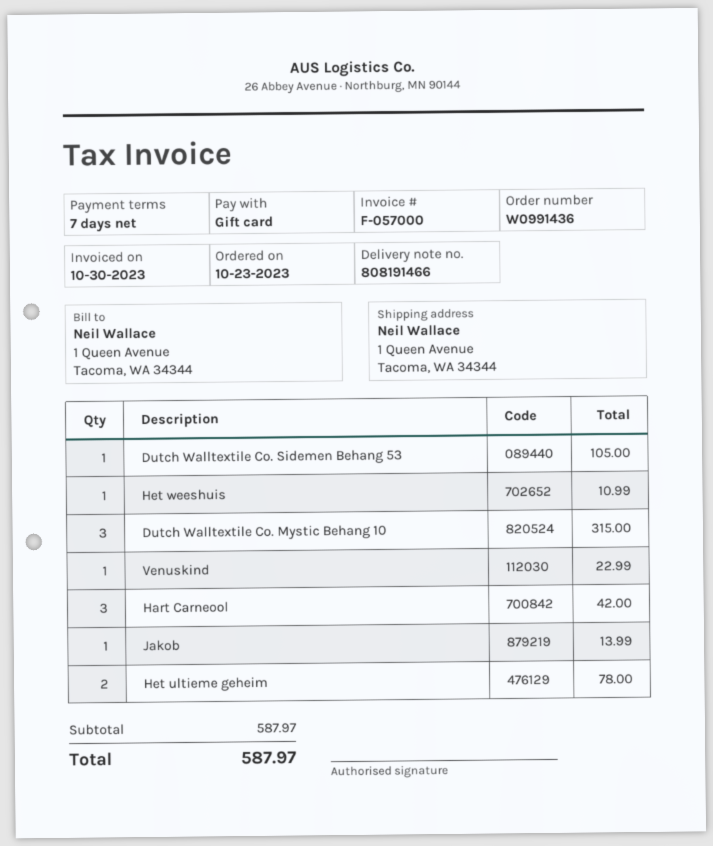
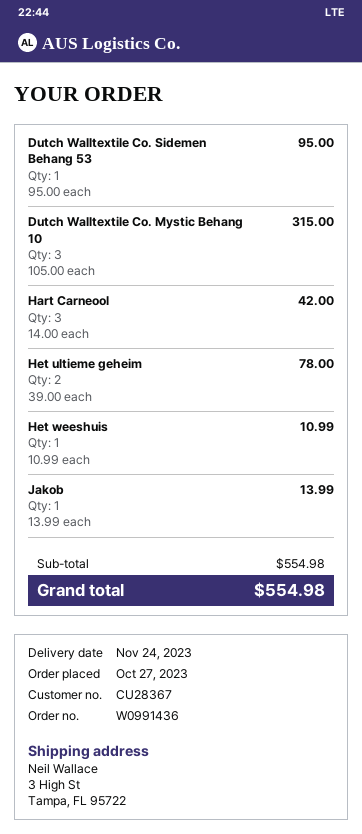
order date: 2023-10-23 -> 2023-10-27
ship to: 1 Queen Avenue, Tacoma, WA 34344 -> 3 High St, Tampa, FL 95722
Dutch Walltextile Co. Sidemen Behang 53: 1 for 105.00 -> 1 for 95.00
Venuskind: 1 for 22.99 -> none
subtotal: 587.97 -> 554.98
total: 587.97 -> 554.98

